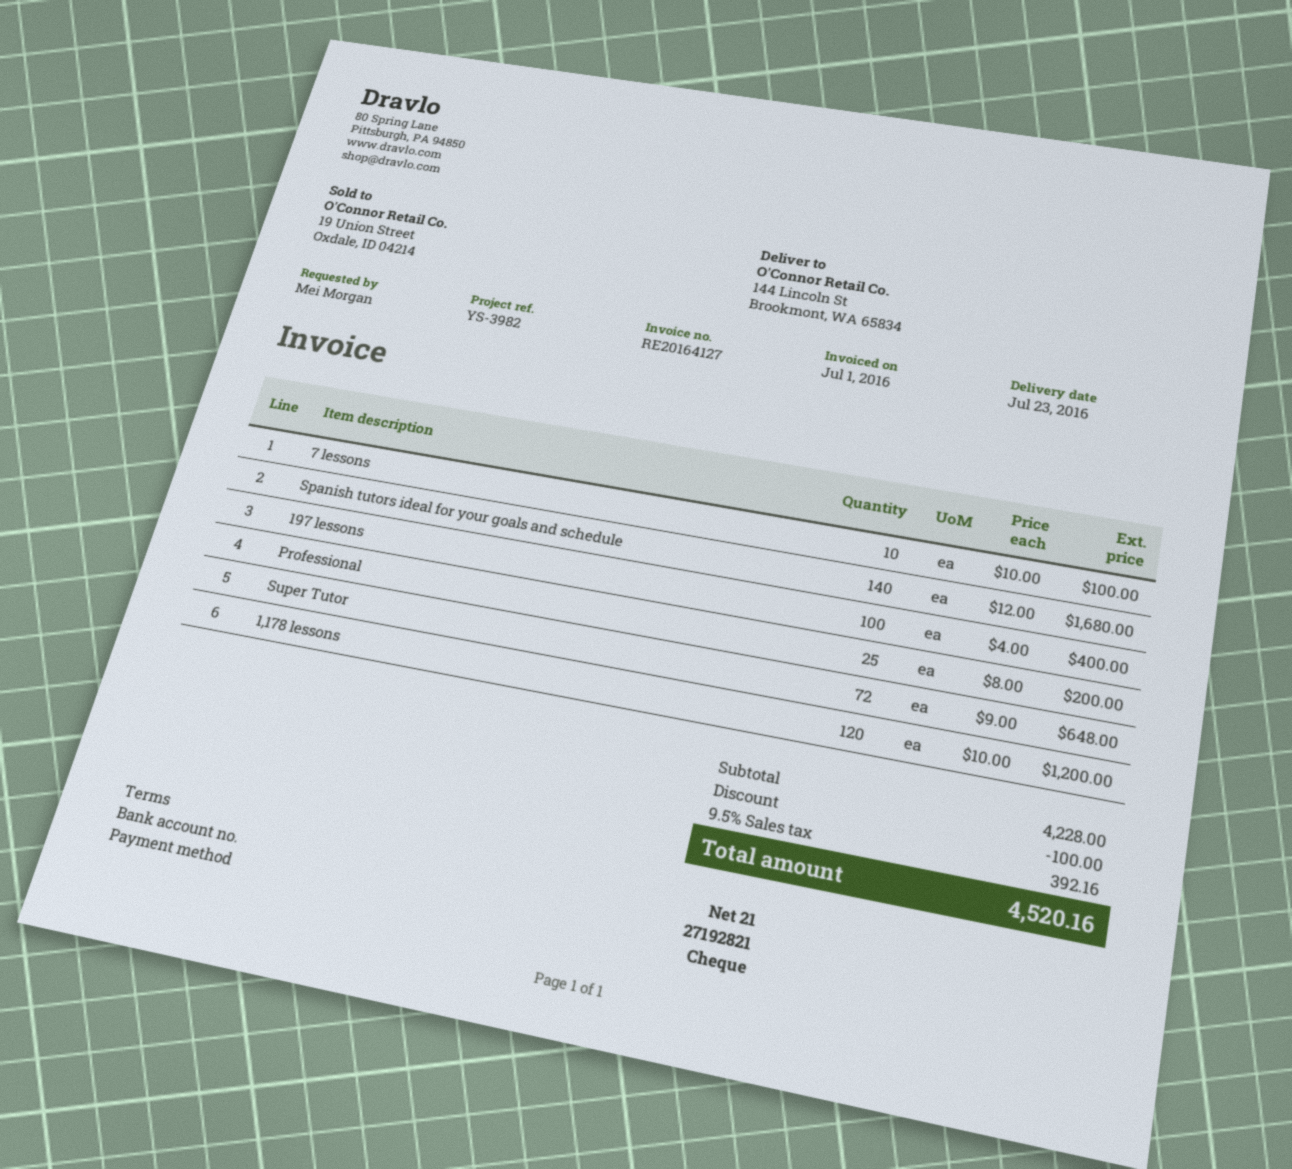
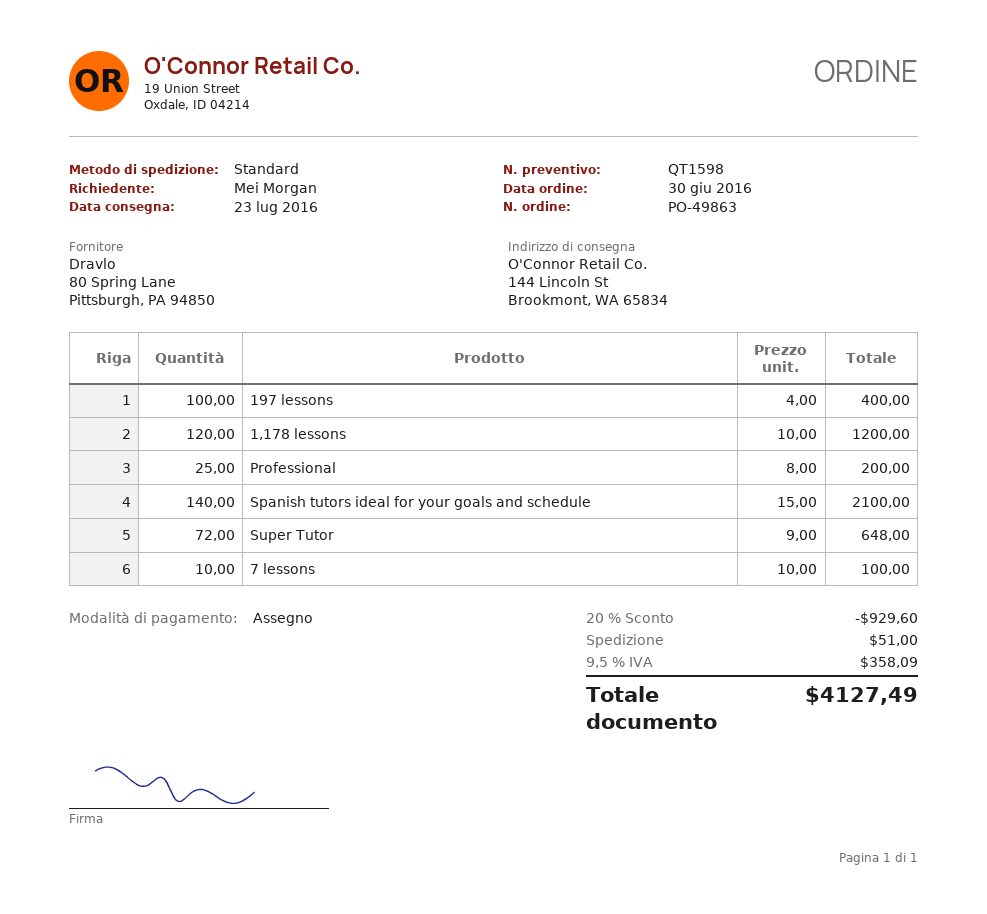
Spanish tutors ideal for your goals and schedule: 140 x 12.00 = 1680.00 -> 140 x 15.00 = 2100.00
discount: 100.00 -> 929.60
shipping: none -> 51.00
tax: 9.5% = 392.16 -> 9.5% = 358.09
total: 4520.16 -> 4127.49

